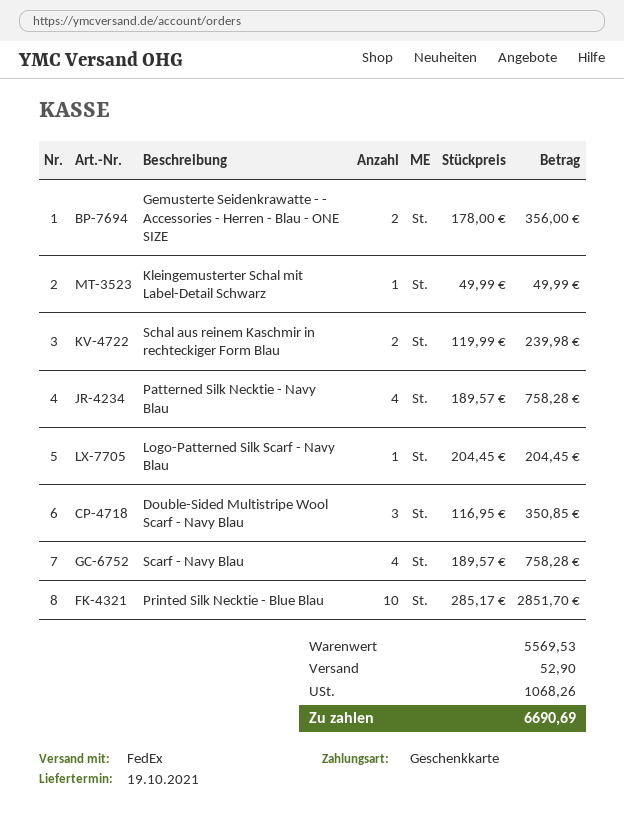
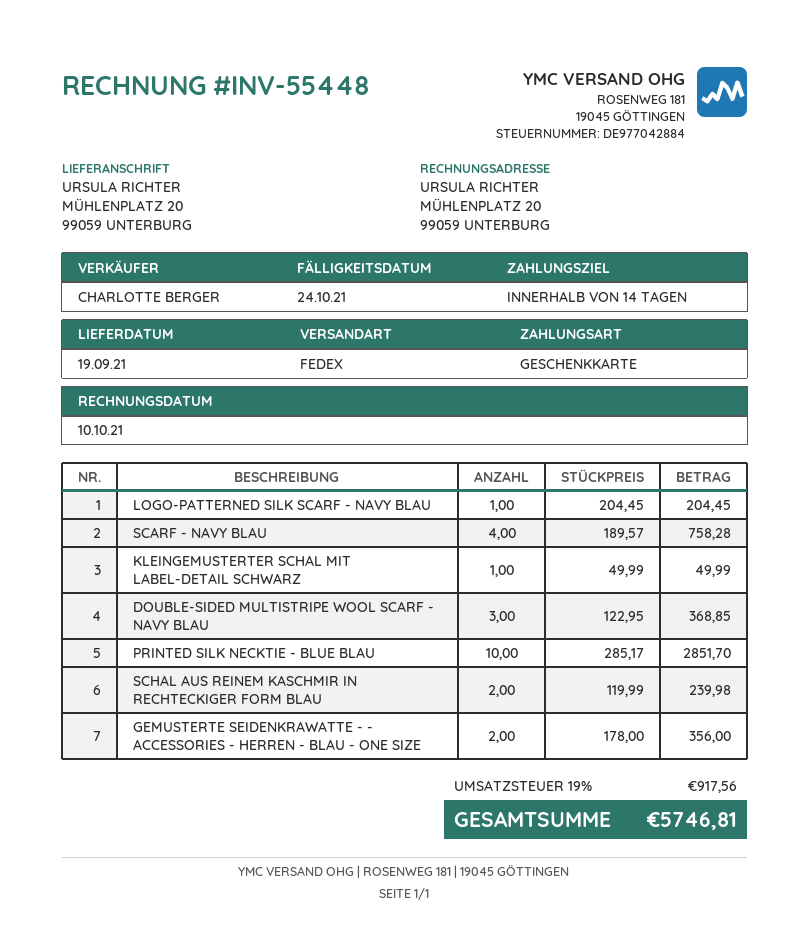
delivery date: 2021-10-19 -> 2021-09-19
Patterned Silk Necktie - Navy Blau: 4 x 189.57 = 758.28 -> none
Double-Sided Multistripe Wool Scarf - Navy Blau: 3 x 116.95 = 350.85 -> 3 x 122.95 = 368.85
shipping: 52.90 -> none
tax: 1068.26 -> 917.56
total: 6690.69 -> 5746.81

